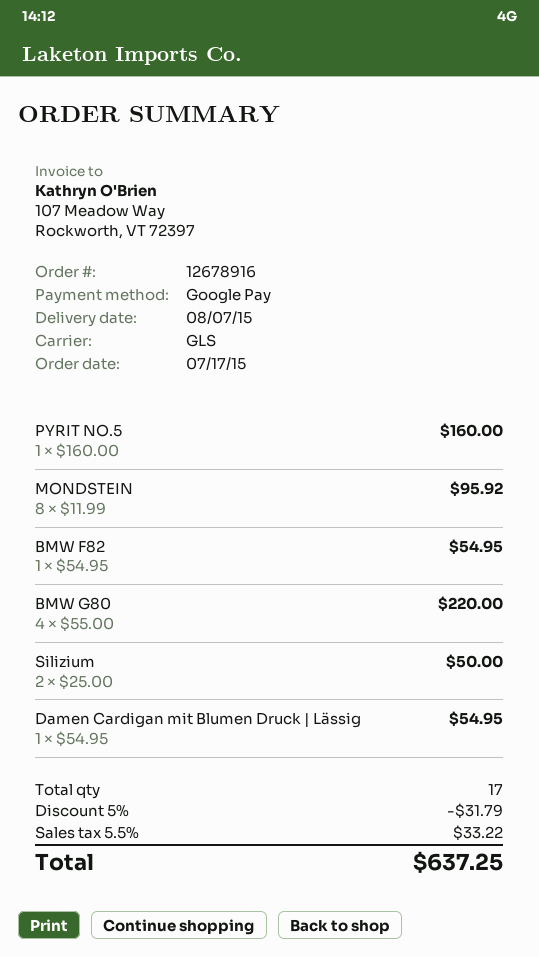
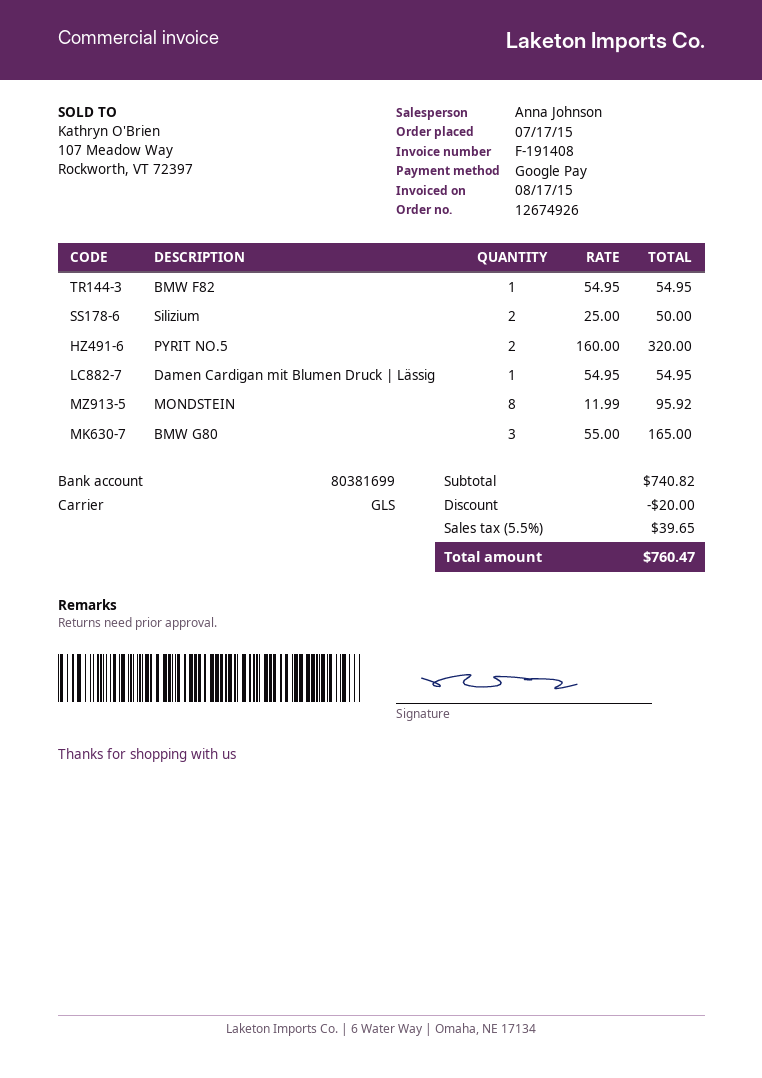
order number: 12678916 -> 12674926
PYRIT NO.5: 1 x 160.00 = 160.00 -> 2 x 160.00 = 320.00
BMW G80: 4 x 55.00 = 220.00 -> 3 x 55.00 = 165.00
discount: 31.79 -> 20.00
tax: 5.5% = 33.22 -> 5.5% = 39.65
total: 637.25 -> 760.47

